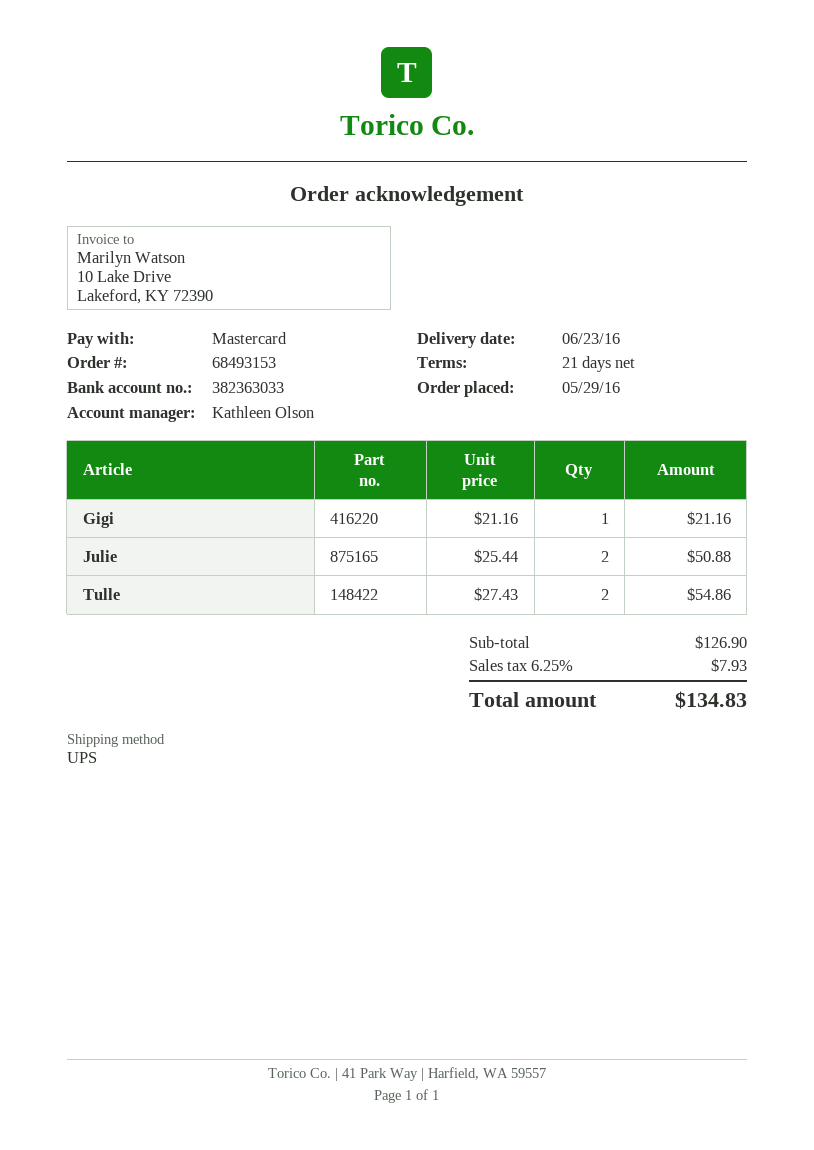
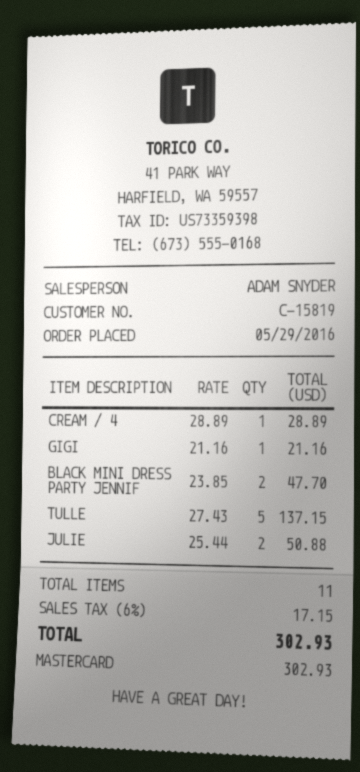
sales rep: Kathleen Olson -> ADAM SNYDER
Tulle: 2 x 27.43 = 54.86 -> 5 x 27.43 = 137.15
CREAM / 4: none -> 1 x 28.89 = 28.89
BLACK MINI DRESS PARTY JENNIF: none -> 2 x 23.85 = 47.70
tax: 6.25% = 7.93 -> 6% = 17.15
total: 134.83 -> 302.93

